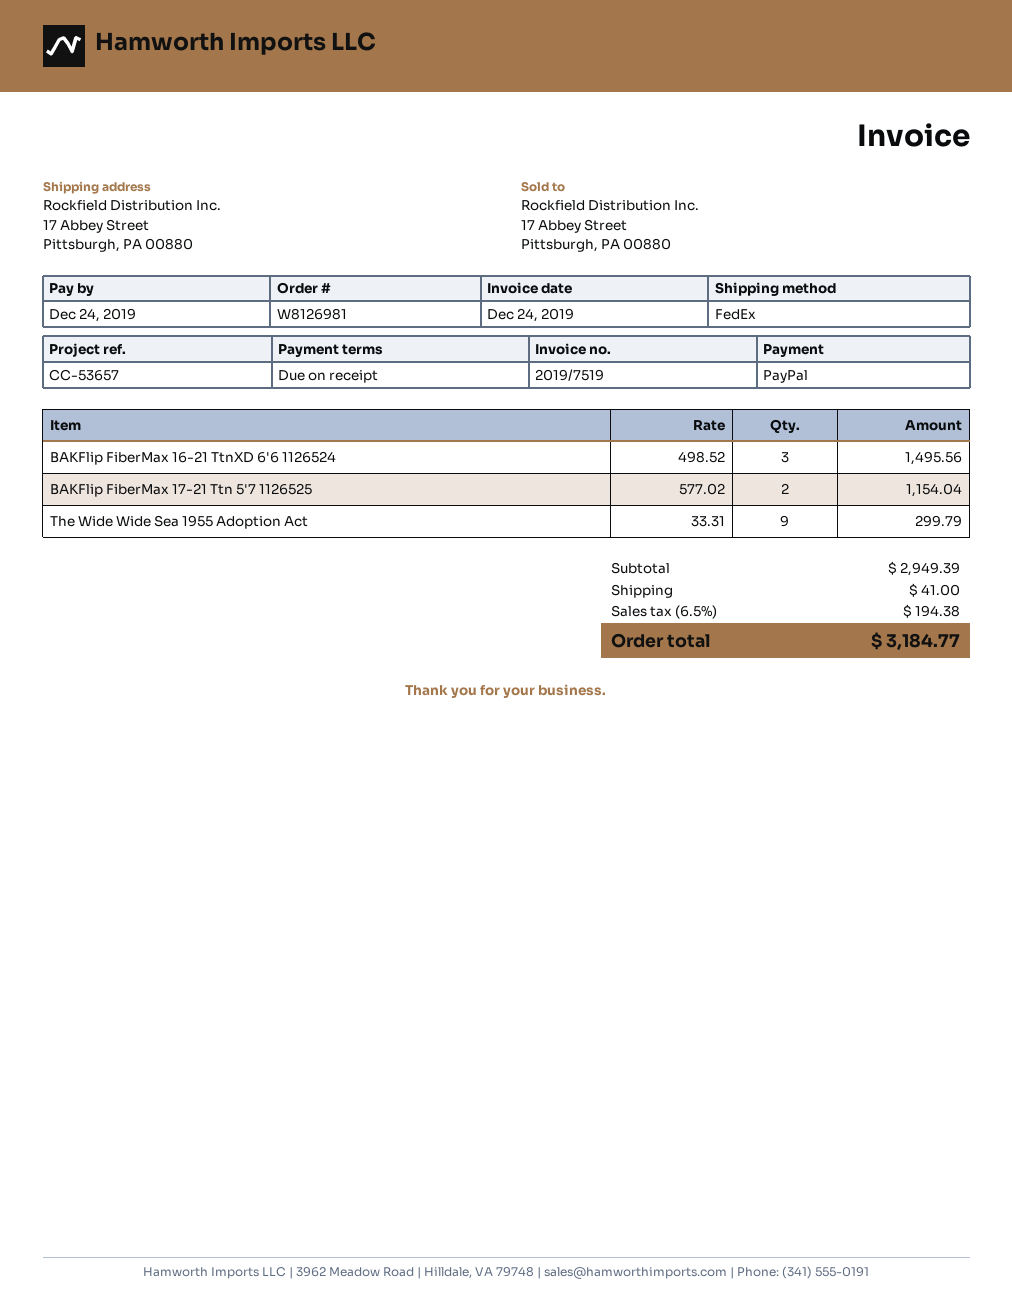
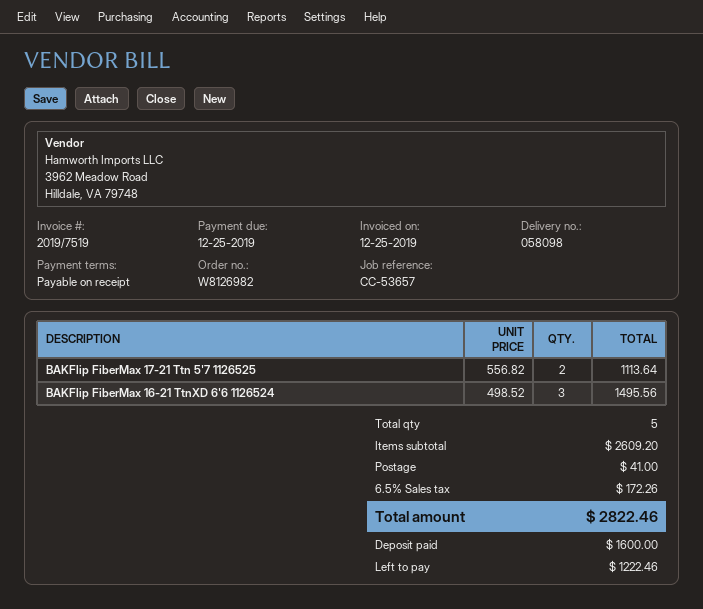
order number: W8126981 -> W8126982
invoice date: 2019-12-24 -> 2019-12-25
due date: 2019-12-24 -> 2019-12-25
BAKFlip FiberMax 17-21 Ttn 5'7 1126525: 2 x 577.02 = 1154.04 -> 2 x 556.82 = 1113.64
The Wide Wide Sea 1955 Adoption Act: 9 x 33.31 = 299.79 -> none
subtotal: 2949.39 -> 2609.20
tax: 6.5% = 194.38 -> 6.5% = 172.26
total: 3184.77 -> 2822.46

